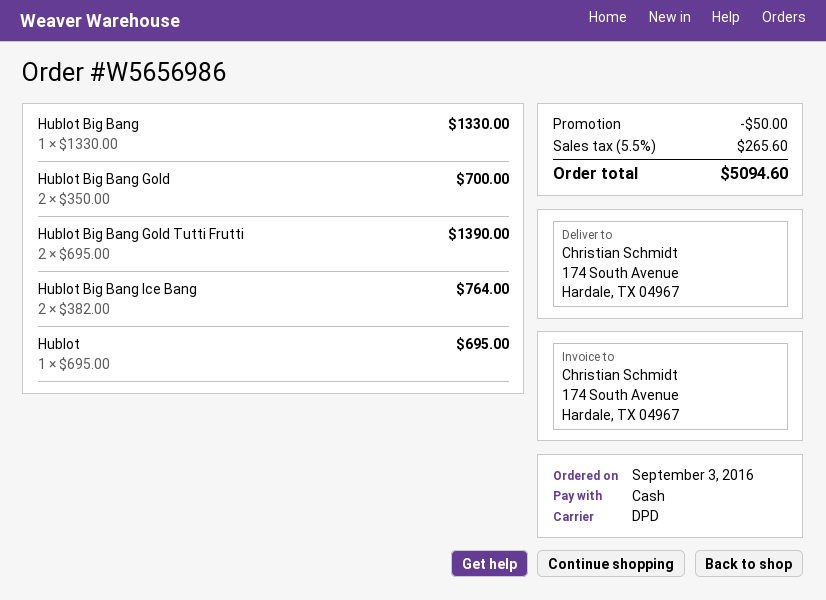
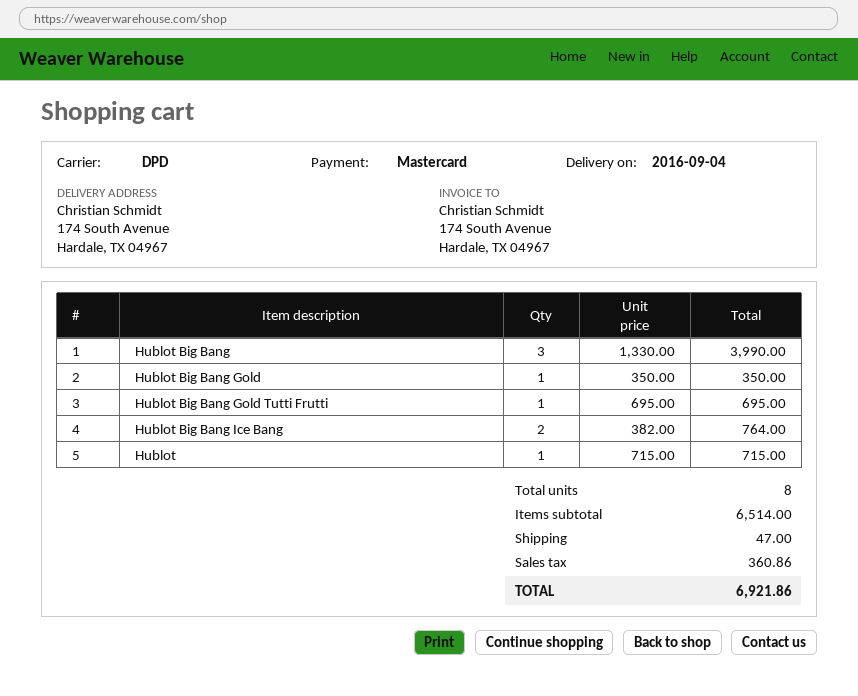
payment method: cash -> Mastercard
Hublot Big Bang: 1 x 1330.00 = 1330.00 -> 3 x 1330.00 = 3990.00
Hublot Big Bang Gold: 2 x 350.00 = 700.00 -> 1 x 350.00 = 350.00
Hublot Big Bang Gold Tutti Frutti: 2 x 695.00 = 1390.00 -> 1 x 695.00 = 695.00
Hublot: 1 x 695.00 = 695.00 -> 1 x 715.00 = 715.00
discount: 50.00 -> none
shipping: none -> 47.00
tax: 265.60 -> 360.86
total: 5094.60 -> 6921.86

